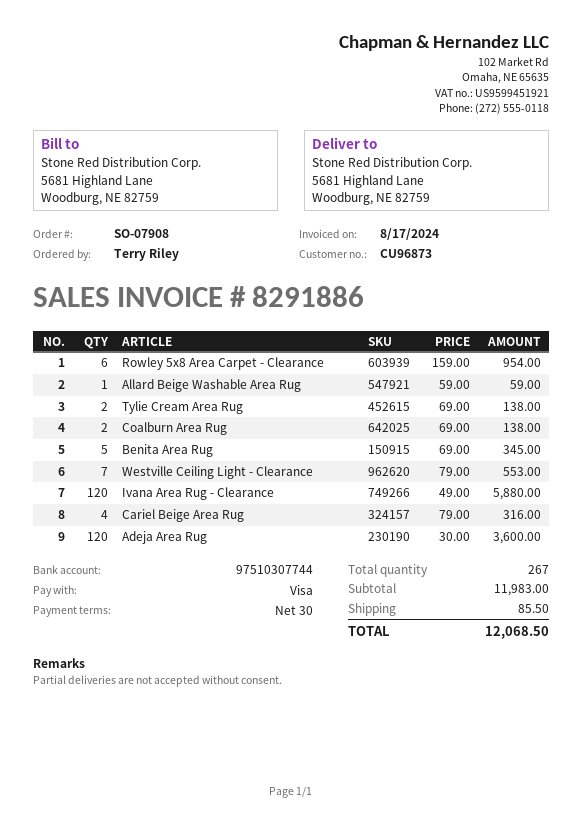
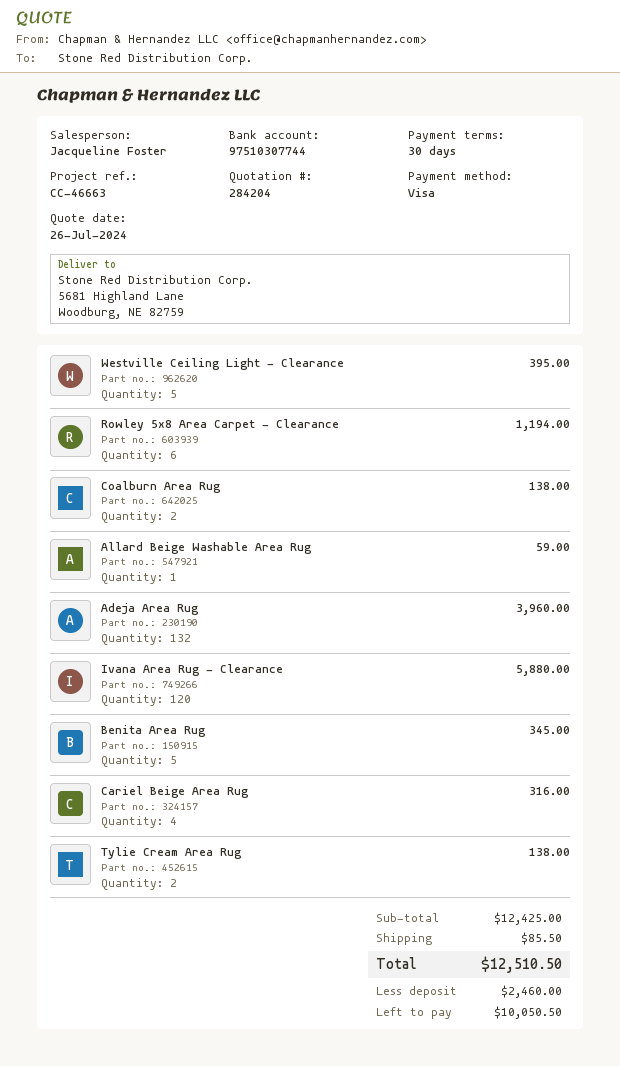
Rowley 5x8 Area Carpet - Clearance: 6 for 954.00 -> 6 for 1194.00
Westville Ceiling Light - Clearance: 7 for 553.00 -> 5 for 395.00
Adeja Area Rug: 120 for 3600.00 -> 132 for 3960.00
subtotal: 11983.00 -> 12425.00
total: 12068.50 -> 12510.50

